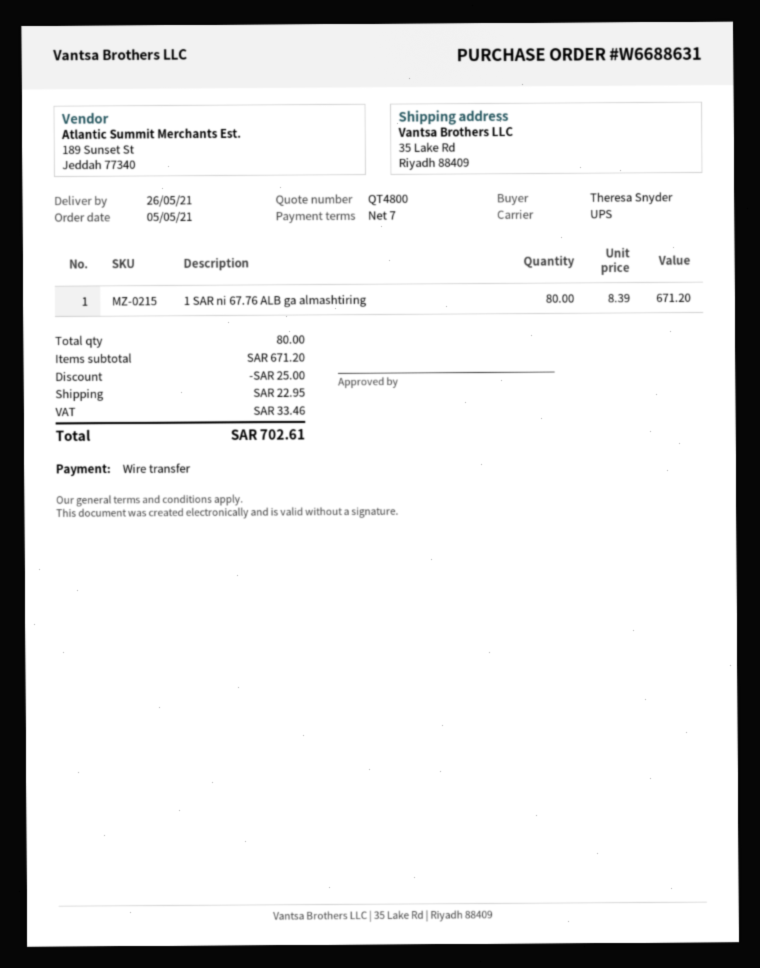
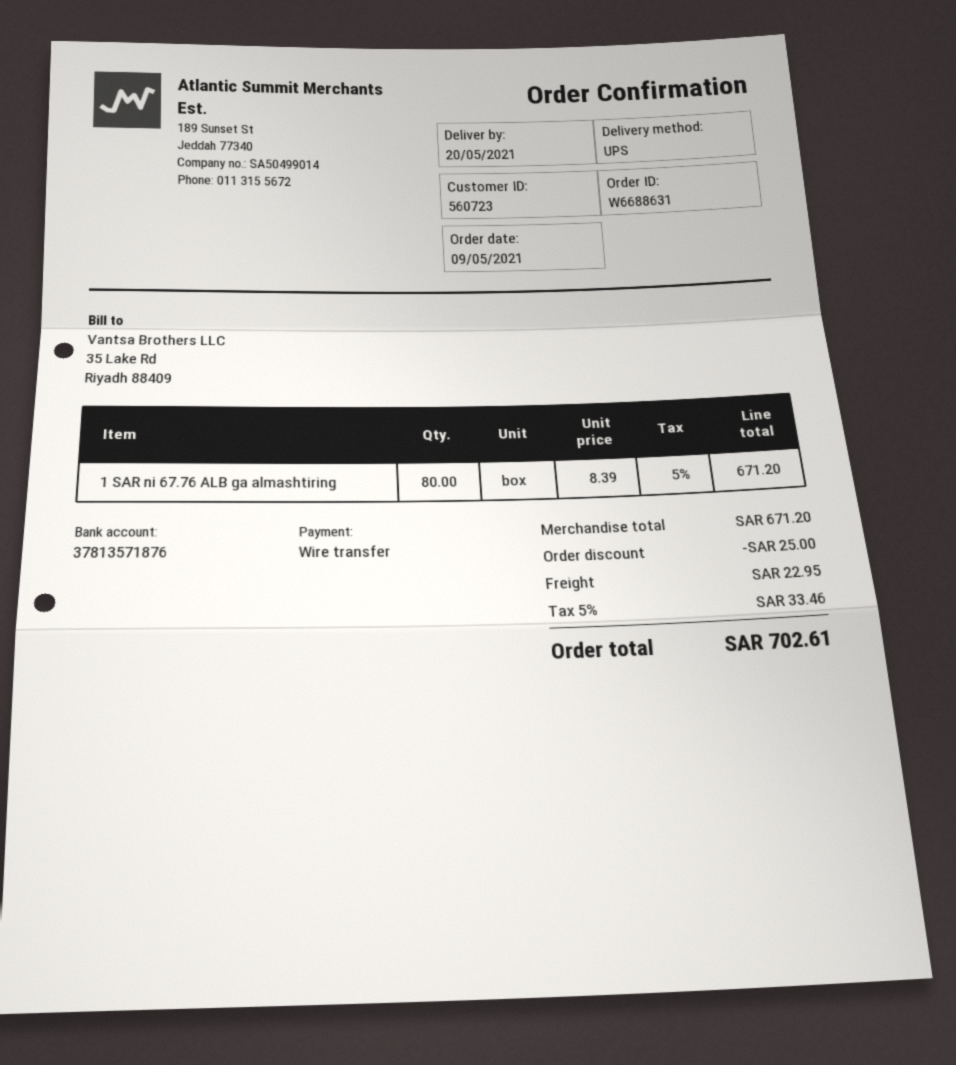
order date: 2021-05-05 -> 2021-05-09
delivery date: 2021-05-26 -> 2021-05-20

